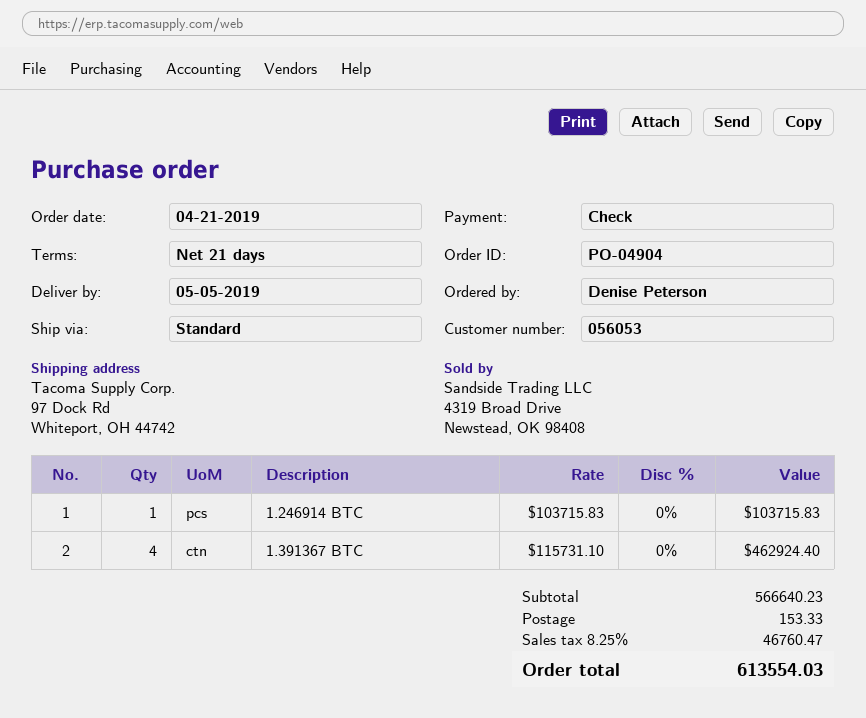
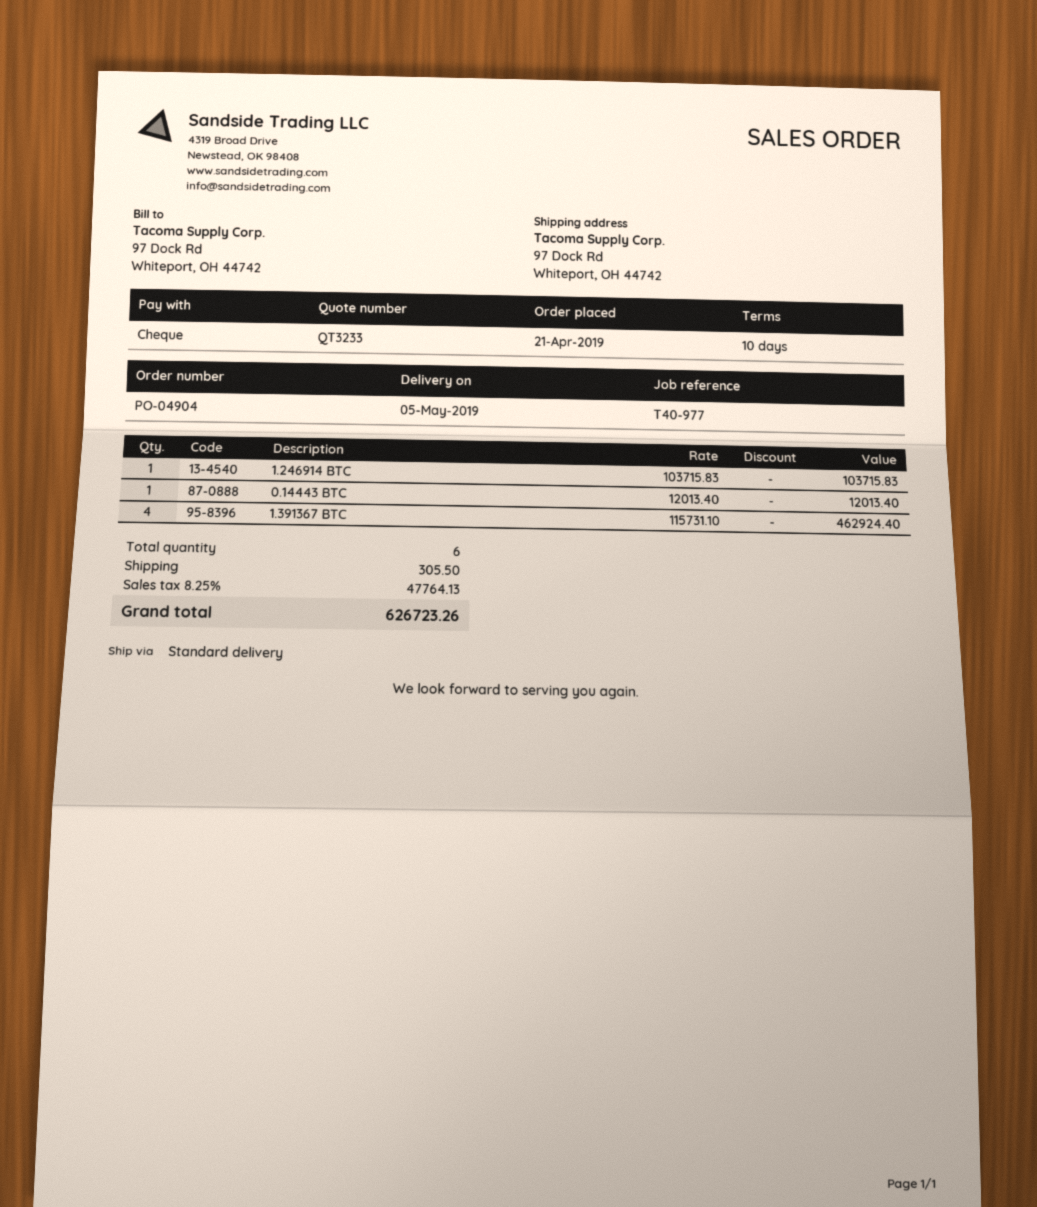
payment terms: 21 days -> 10 days
0.14443 BTC: none -> 1 x 12013.40 = 12013.40
shipping: 153.33 -> 305.50
tax: 8.25% = 46760.47 -> 8.25% = 47764.13
total: 613554.03 -> 626723.26

